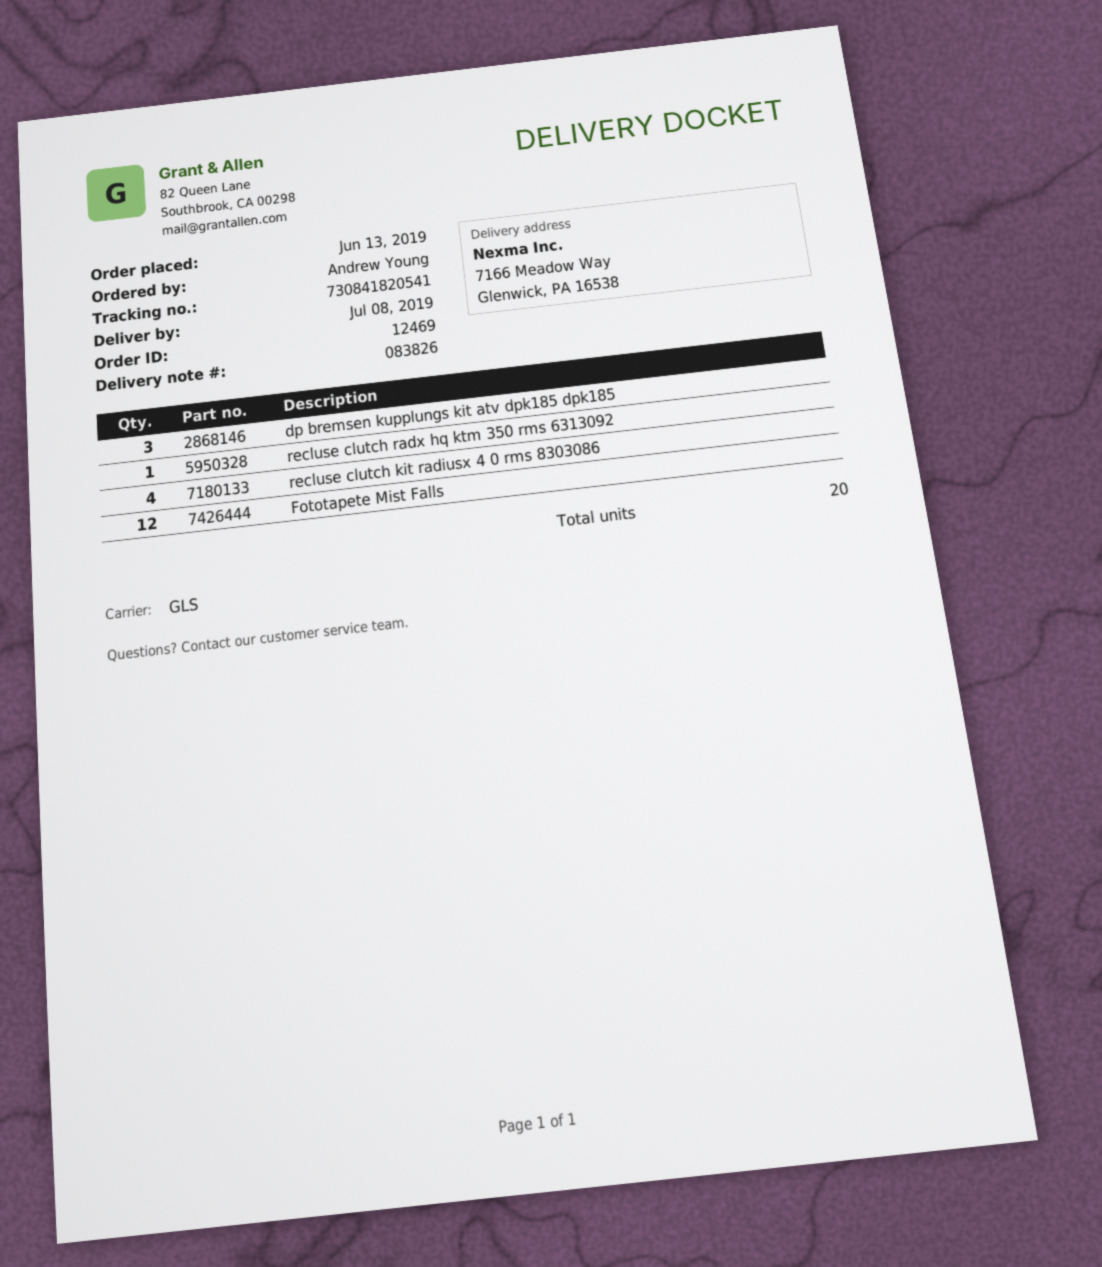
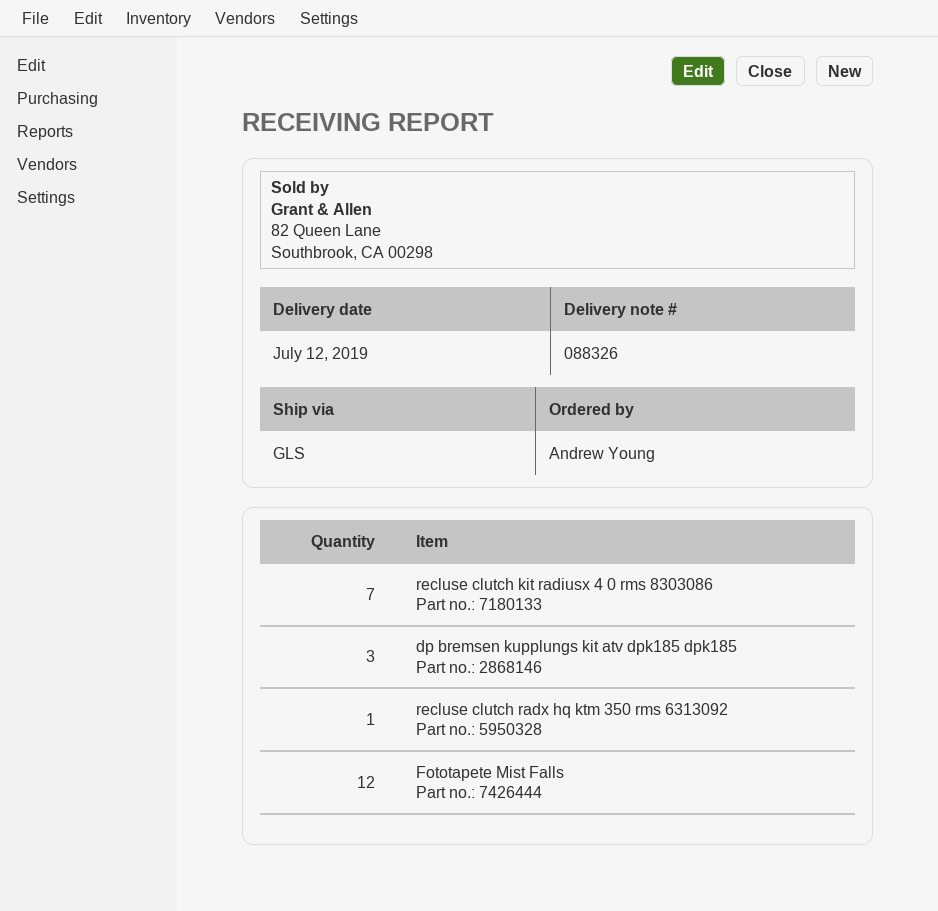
delivery note number: 083826 -> 088326
delivery date: 2019-07-08 -> 2019-07-12
recluse clutch kit radiusx 4 0 rms 8303086: 4 -> 7

